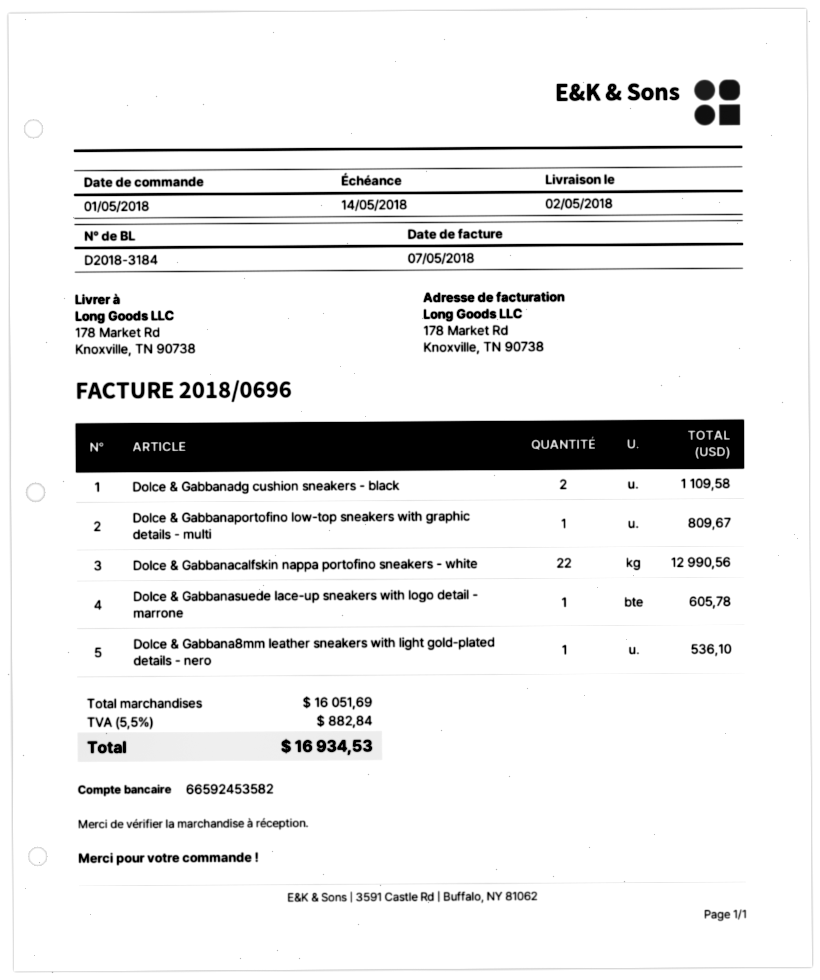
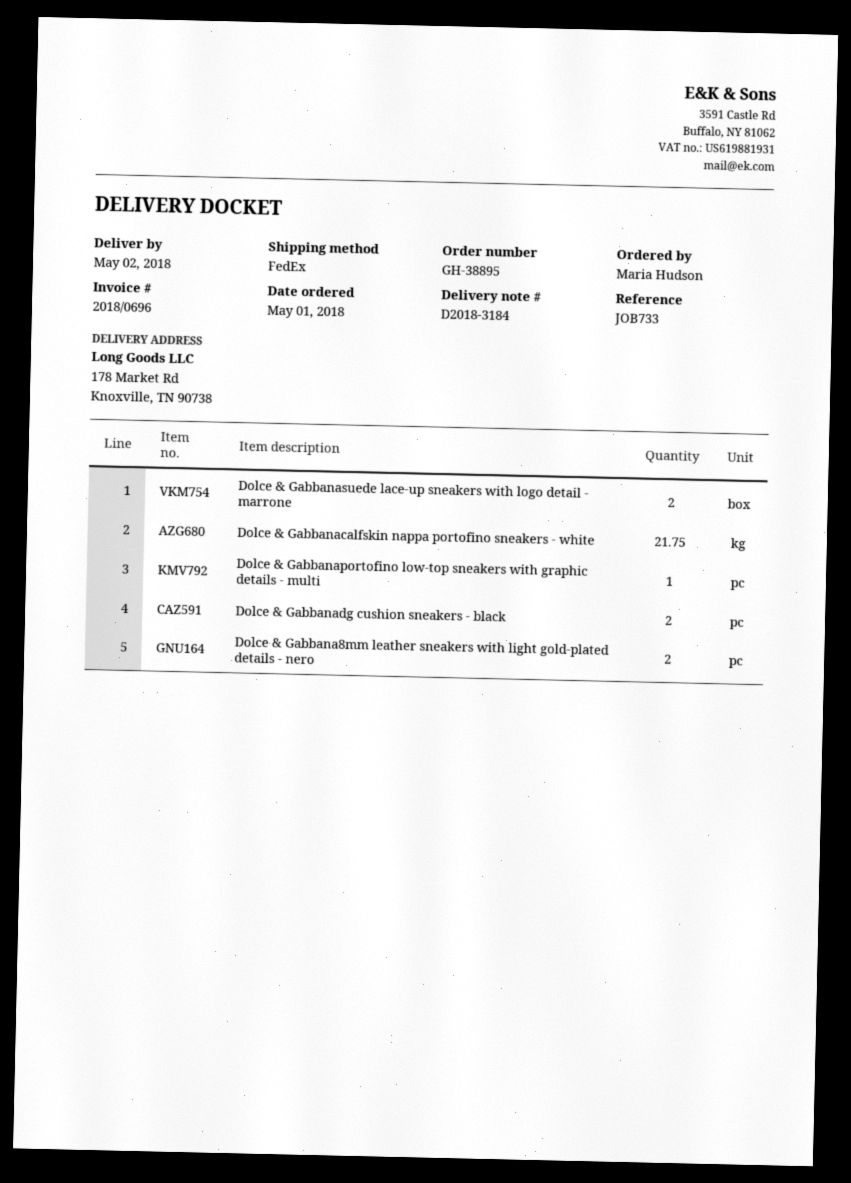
Dolce & Gabbanacalfskin nappa portofino sneakers - white: 22 -> 21.75
Dolce & Gabbanasuede lace-up sneakers with logo detail - marrone: 1 -> 2
Dolce & Gabbana8mm leather sneakers with light gold-plated details - nero: 1 -> 2

